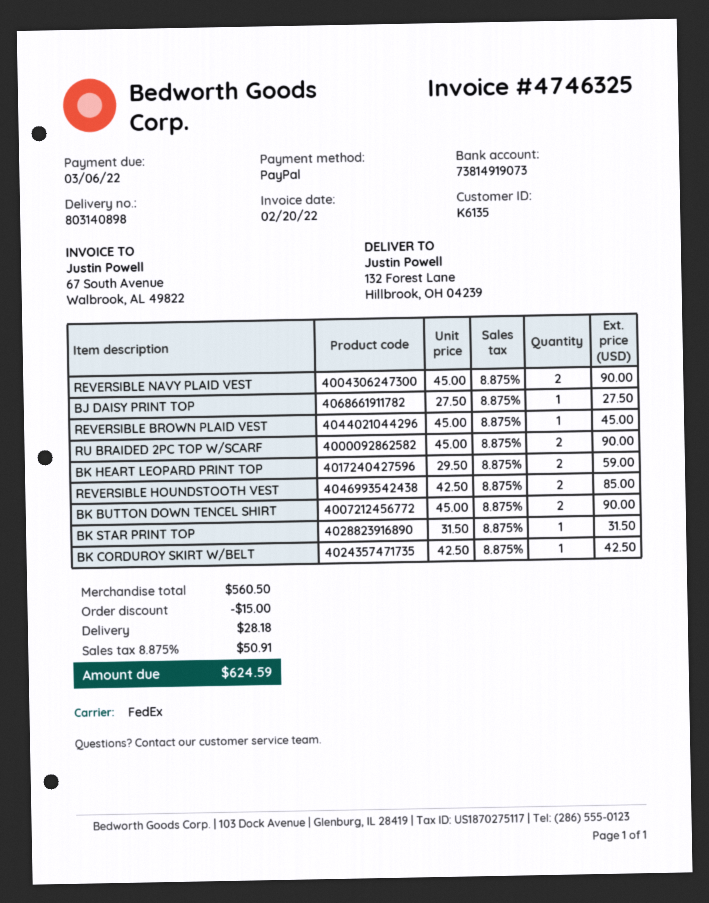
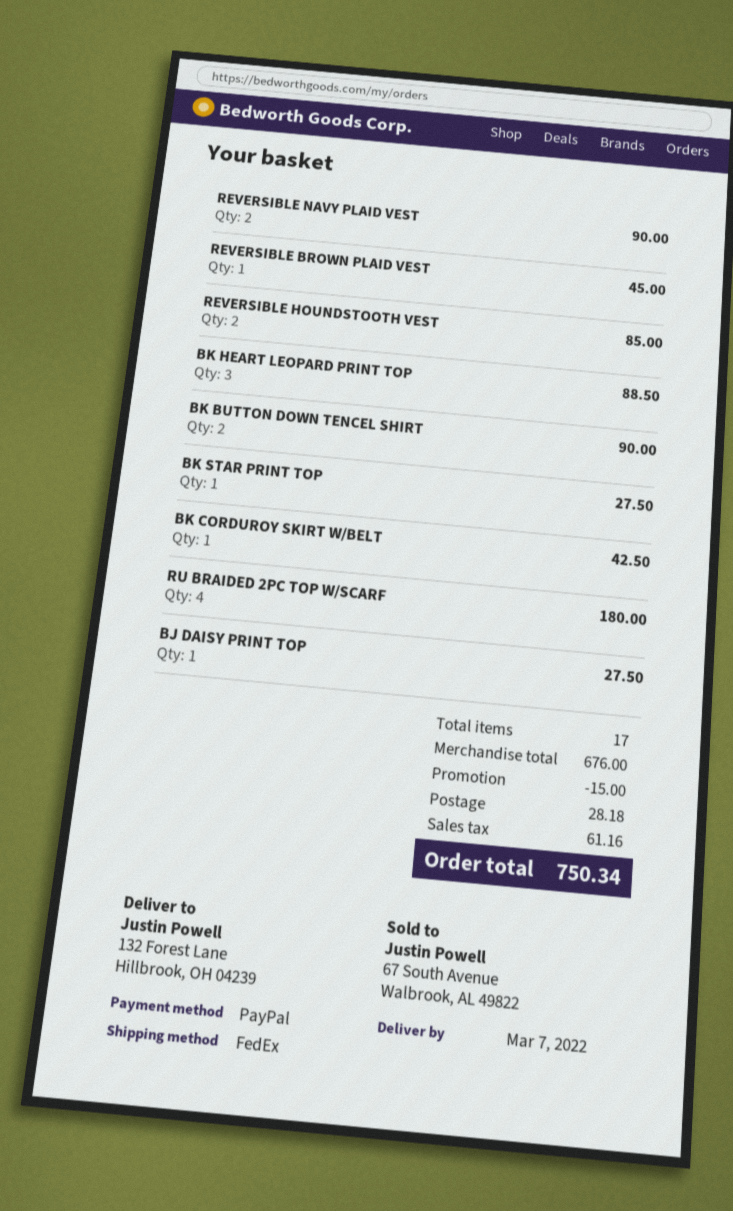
RU BRAIDED 2PC TOP W/SCARF: 2 for 90.00 -> 4 for 180.00
BK HEART LEOPARD PRINT TOP: 2 for 59.00 -> 3 for 88.50
BK STAR PRINT TOP: 1 for 31.50 -> 1 for 27.50
subtotal: 560.50 -> 676.00
tax: 50.91 -> 61.16
total: 624.59 -> 750.34

